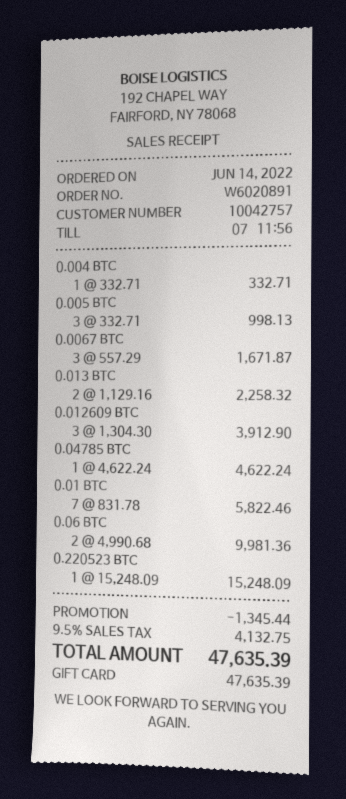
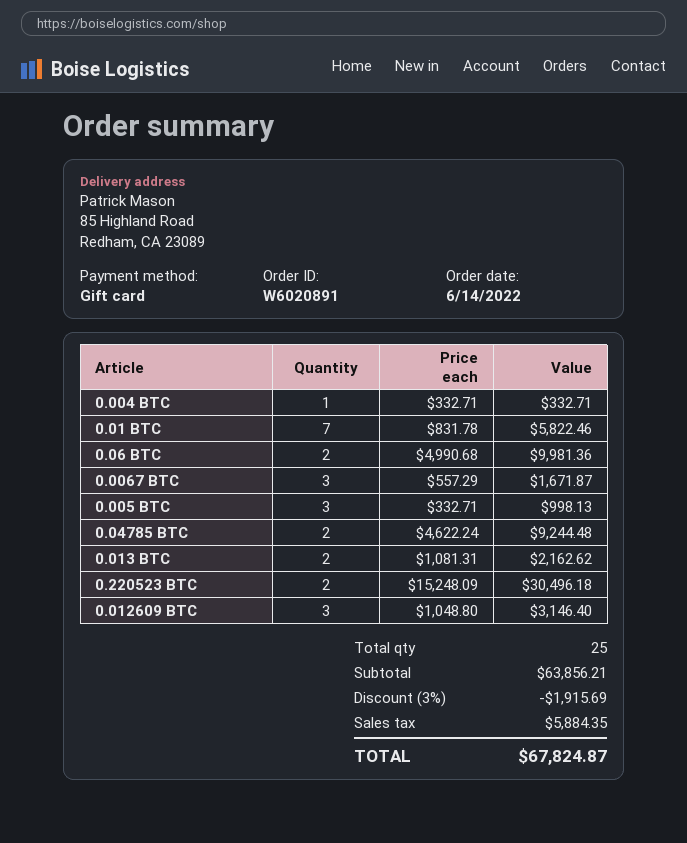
0.013 BTC: 2 x 1129.16 = 2258.32 -> 2 x 1081.31 = 2162.62
0.012609 BTC: 3 x 1304.30 = 3912.90 -> 3 x 1048.80 = 3146.40
0.04785 BTC: 1 x 4622.24 = 4622.24 -> 2 x 4622.24 = 9244.48
0.220523 BTC: 1 x 15248.09 = 15248.09 -> 2 x 15248.09 = 30496.18
discount: 1345.44 -> 1915.69
tax: 4132.75 -> 5884.35
total: 47635.39 -> 67824.87

